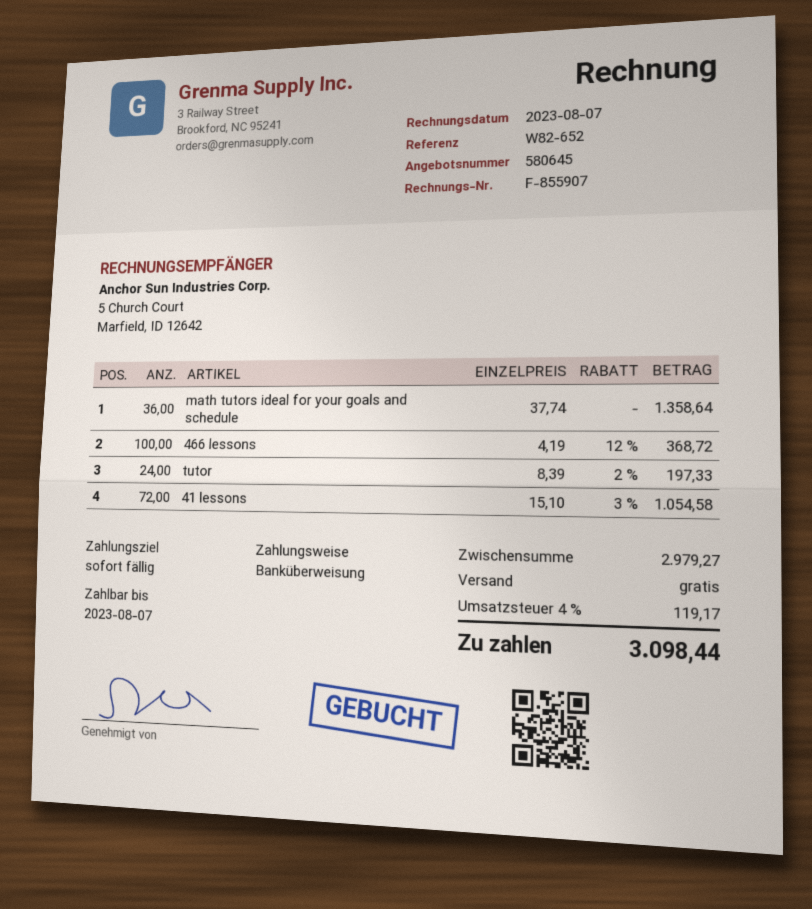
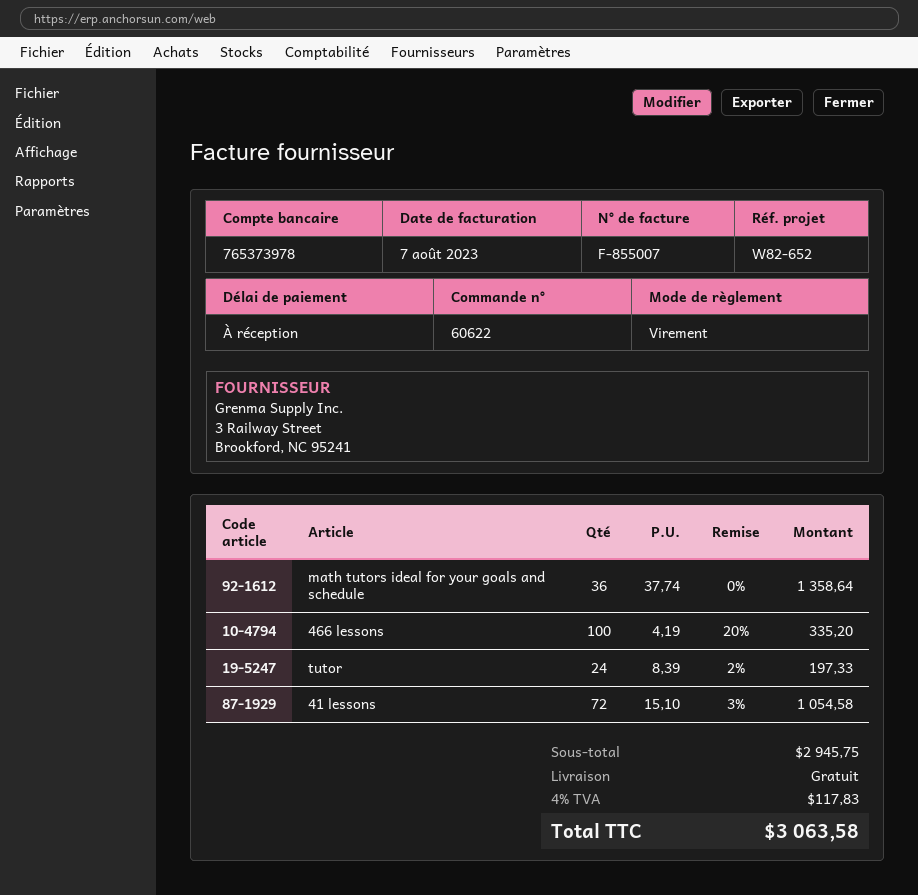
invoice number: F-855907 -> F-855007
466 lessons: 100 x 4.19 - 12% = 368.72 -> 100 x 4.19 - 20% = 335.20
subtotal: 2979.27 -> 2945.75
tax: 4% = 119.17 -> 4% = 117.83
total: 3098.44 -> 3063.58

